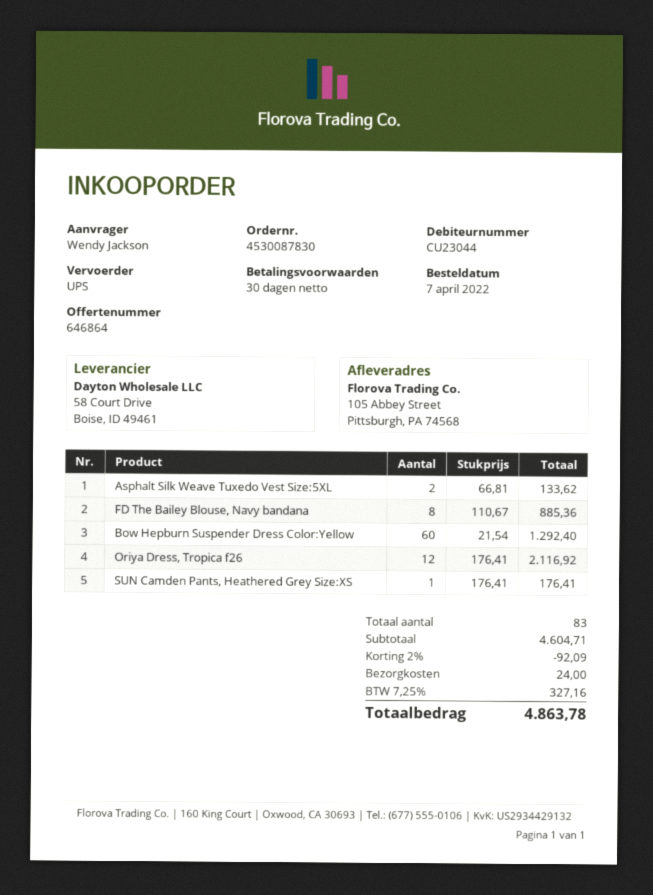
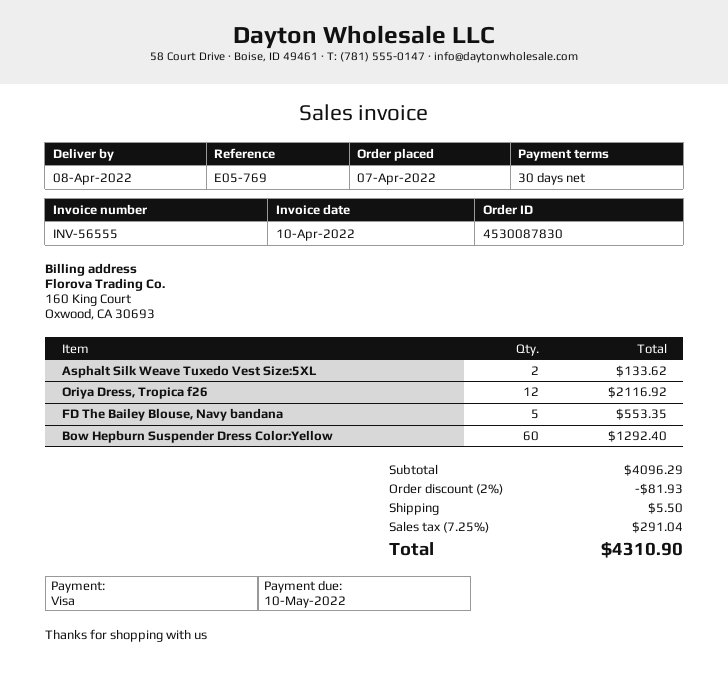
FD The Bailey Blouse, Navy bandana: 8 for 885.36 -> 5 for 553.35
SUN Camden Pants, Heathered Grey Size:XS: 1 for 176.41 -> none
subtotal: 4604.71 -> 4096.29
discount: 2% = 92.09 -> 2% = 81.93
shipping: 24.00 -> 5.50
tax: 7.25% = 327.16 -> 7.25% = 291.04
total: 4863.78 -> 4310.90

